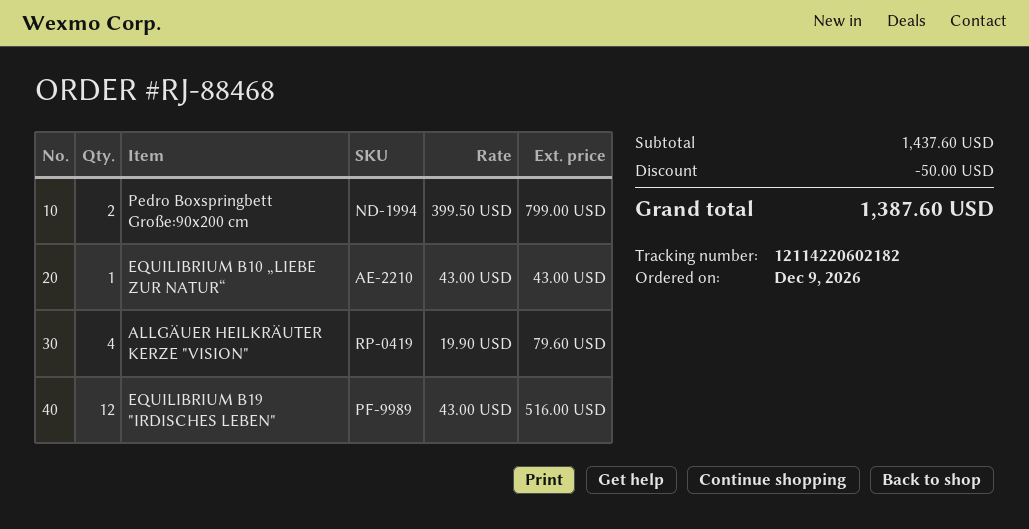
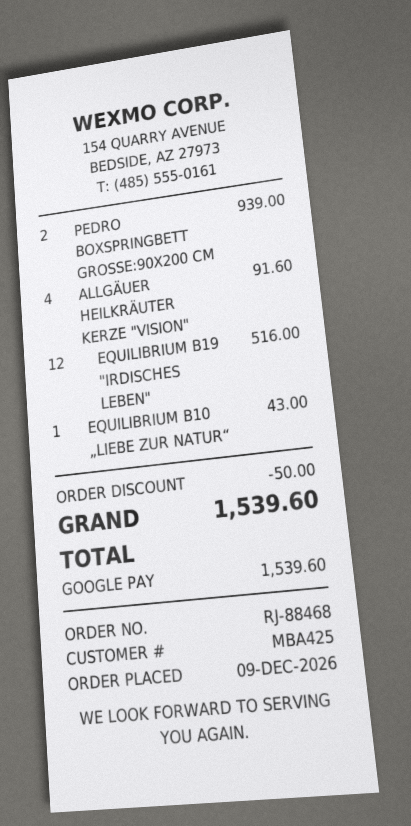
Pedro Boxspringbett Große:90x200 cm: 2 for 799.00 -> 2 for 939.00
ALLGÄUER HEILKRÄUTER KERZE "VISION": 4 for 79.60 -> 4 for 91.60
total: 1387.60 -> 1539.60

